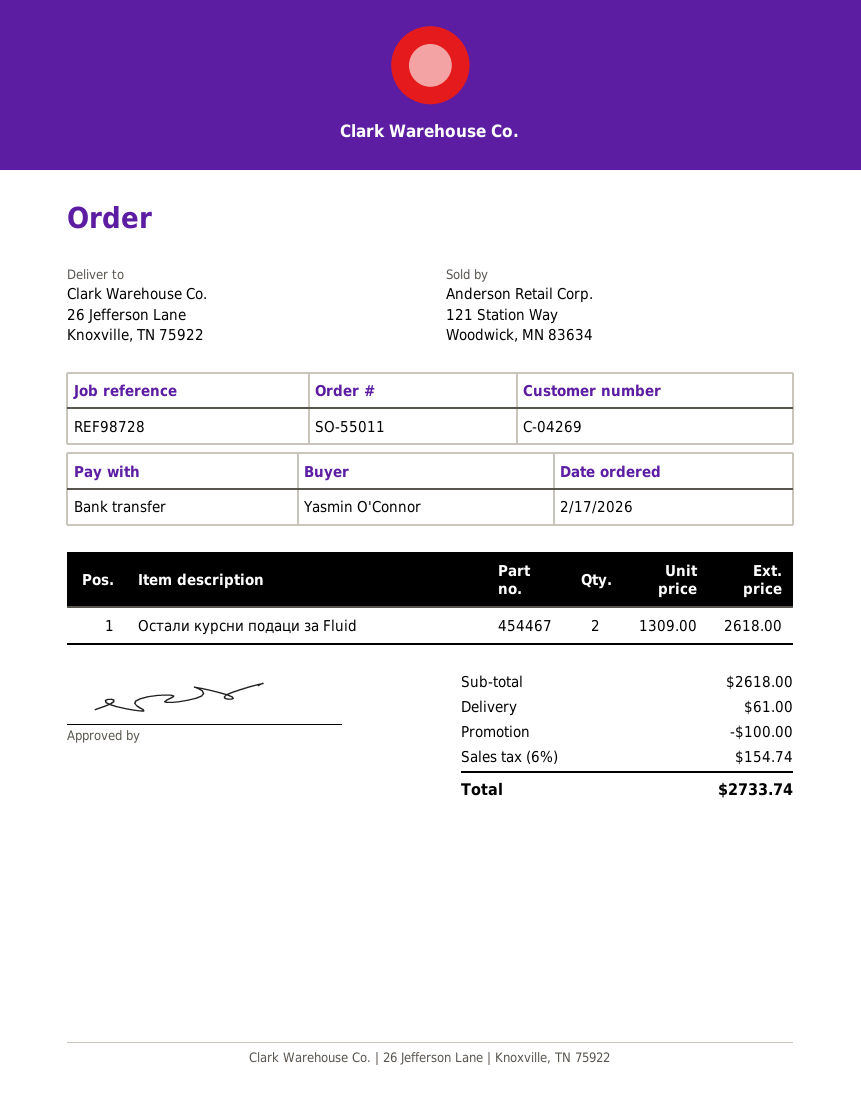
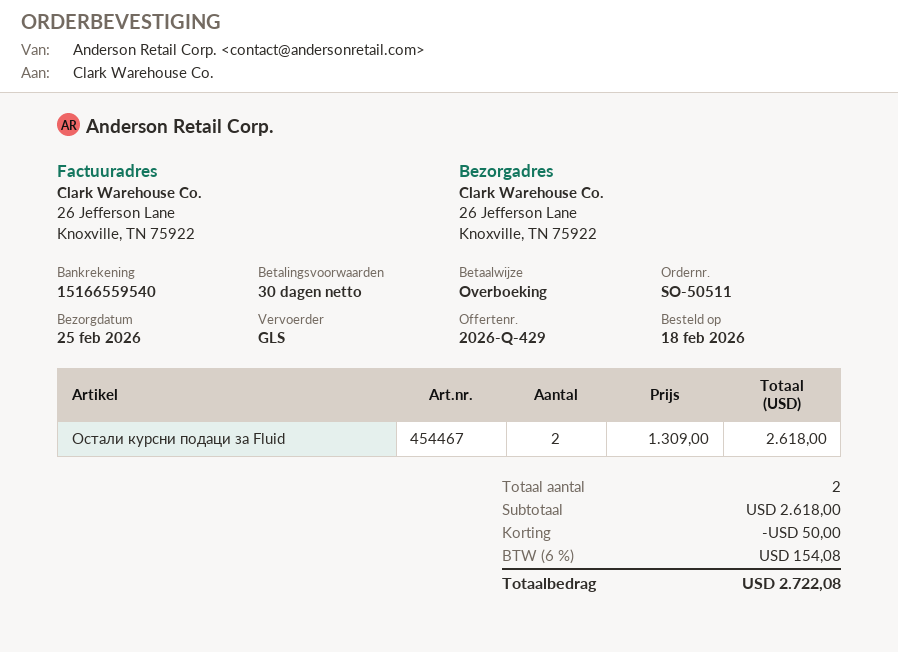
order number: SO-55011 -> SO-50511
order date: 2026-02-17 -> 2026-02-18
discount: 100.00 -> 50.00
shipping: 61.00 -> none
tax: 6% = 154.74 -> 6% = 154.08
total: 2733.74 -> 2722.08

